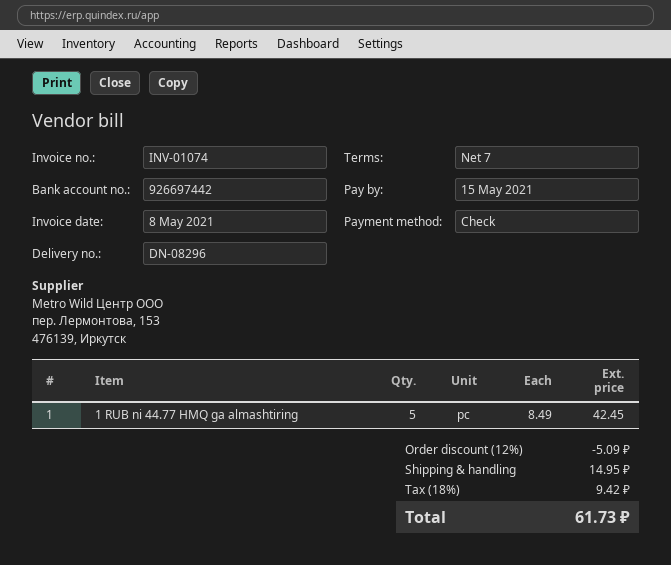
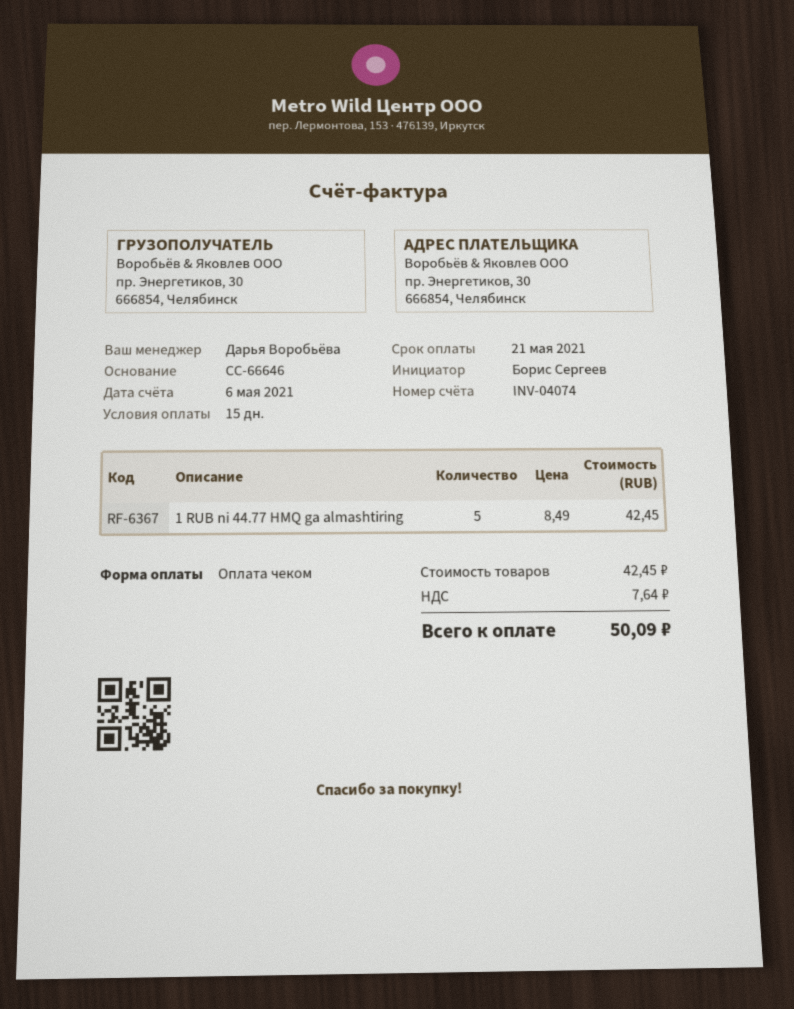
invoice number: INV-01074 -> INV-04074
invoice date: 2021-05-08 -> 2021-05-06
payment terms: 7 days -> 15 days
due date: 2021-05-15 -> 2021-05-21
discount: 12% = 5.09 -> none
shipping: 14.95 -> none
tax: 9.42 -> 7.64
total: 61.73 -> 50.09

